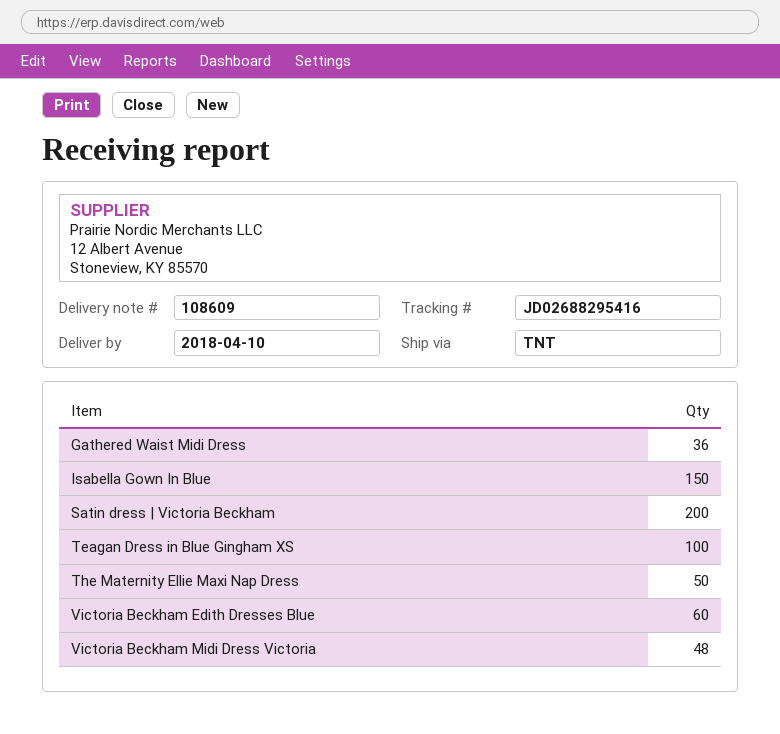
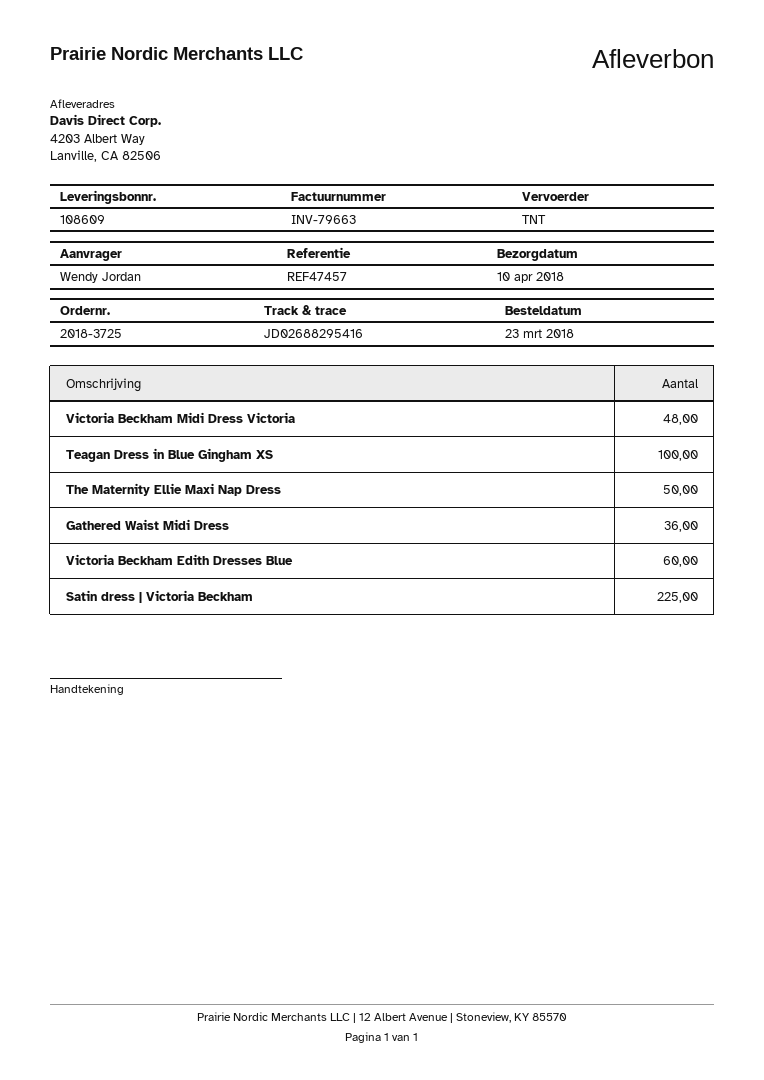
Isabella Gown In Blue: 150 -> none
Satin dress | Victoria Beckham: 200 -> 225

